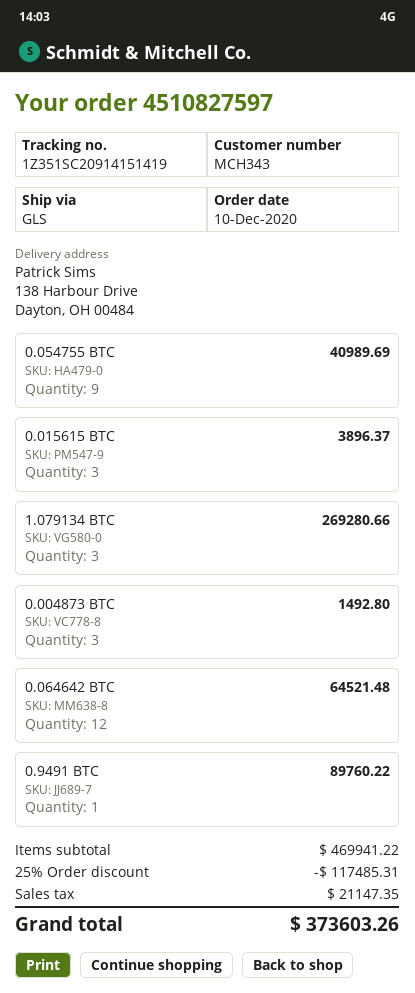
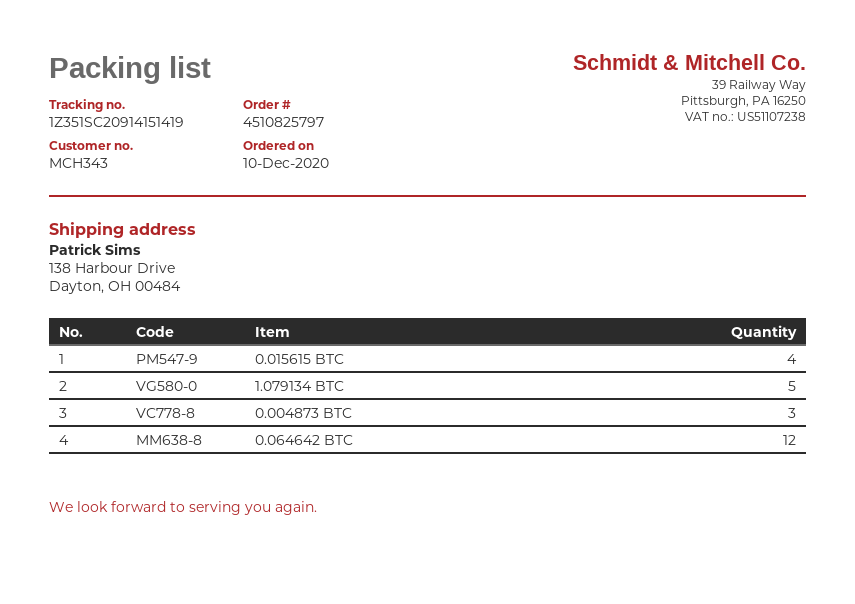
order number: 4510827597 -> 4510825797
0.054755 BTC: 9 -> none
0.015615 BTC: 3 -> 4
1.079134 BTC: 3 -> 5
0.9491 BTC: 1 -> none

